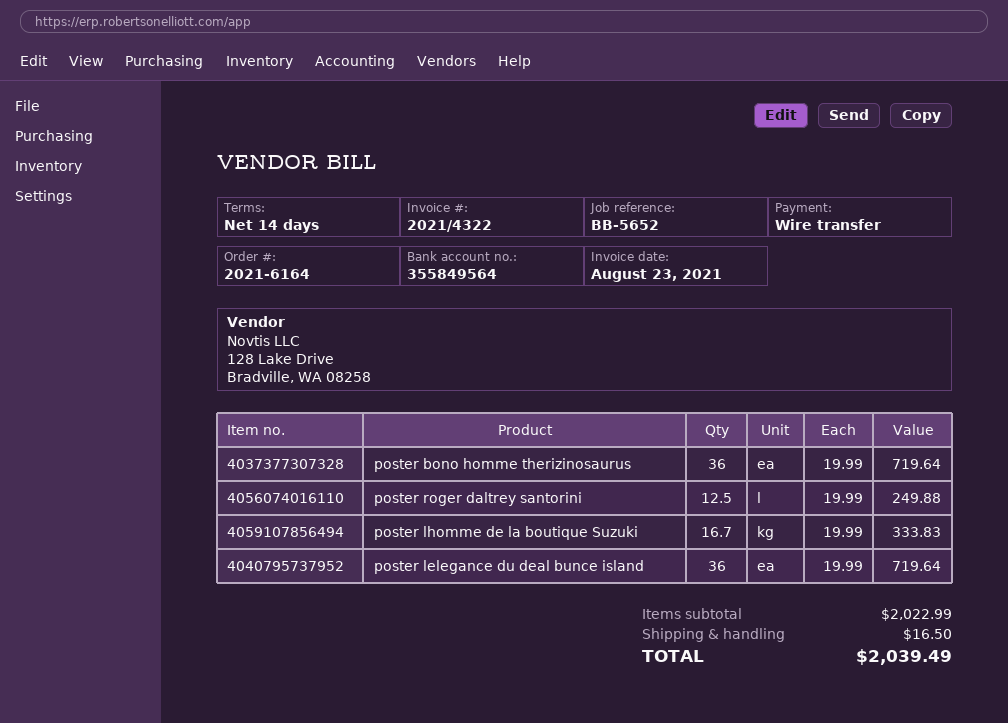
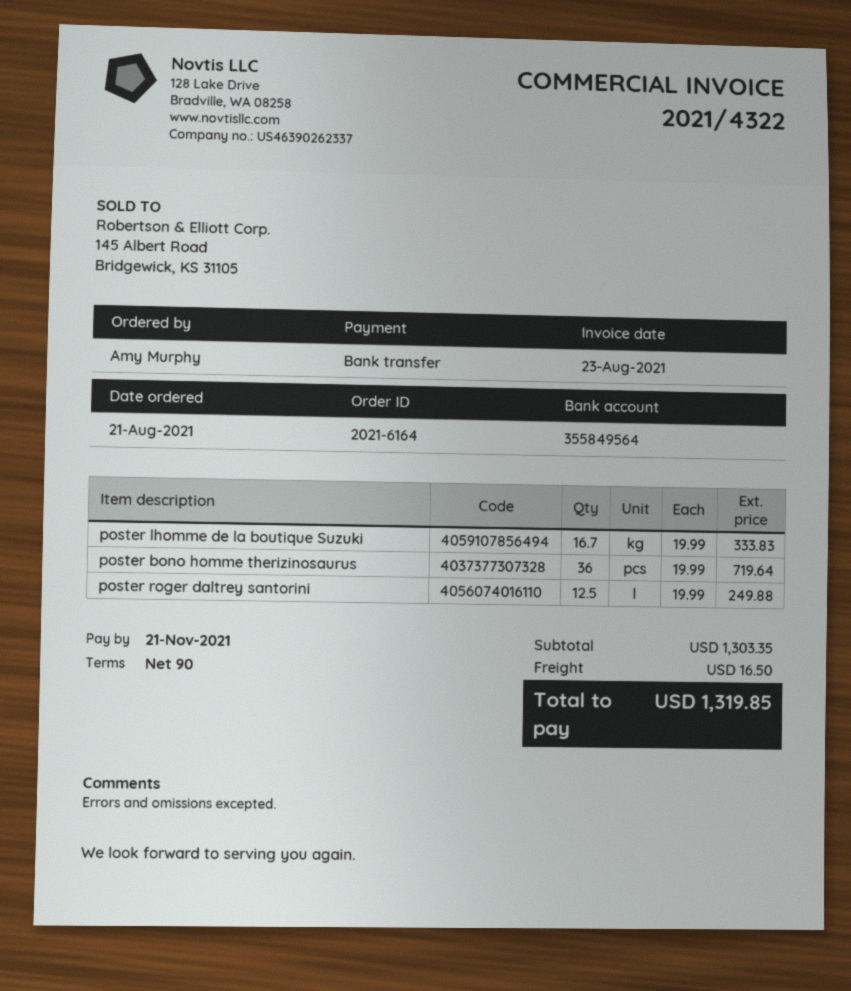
payment terms: 14 days -> 90 days
poster lelegance du deal bunce island: 36 x 19.99 = 719.64 -> none
subtotal: 2022.99 -> 1303.35
total: 2039.49 -> 1319.85

